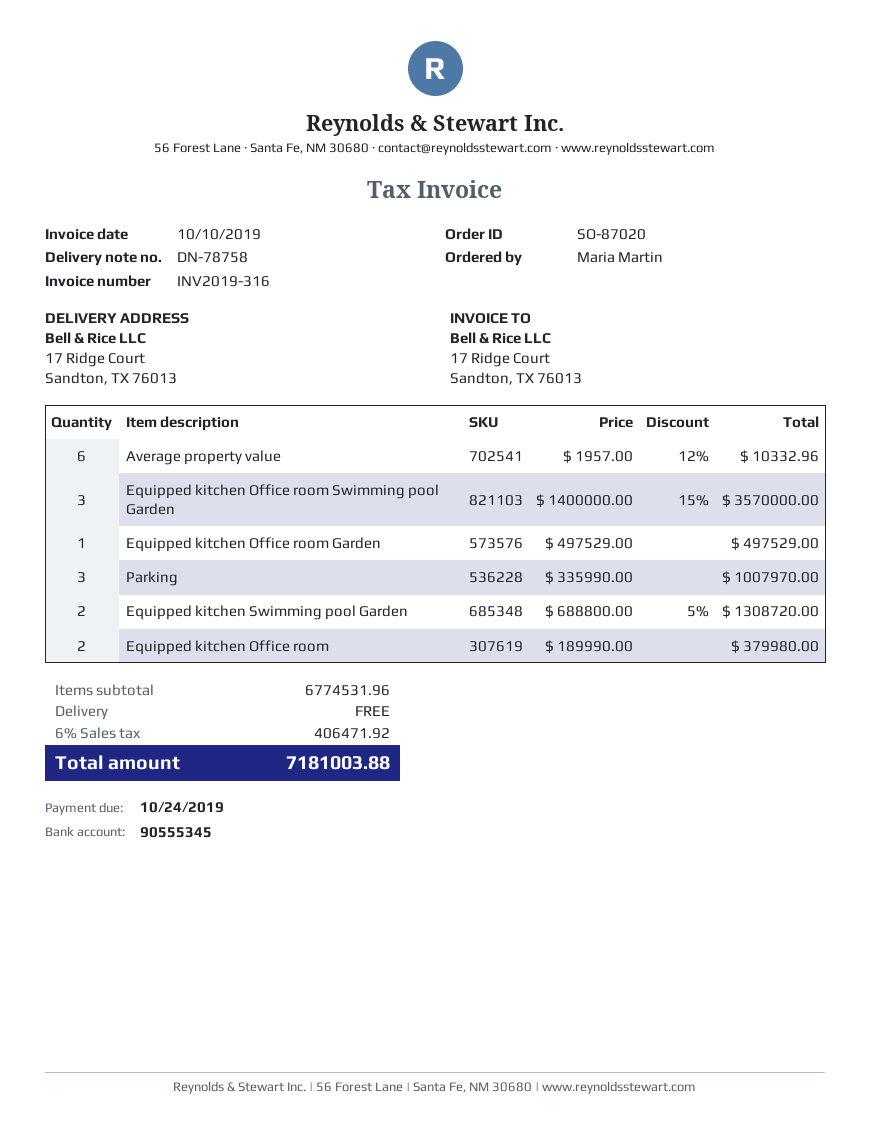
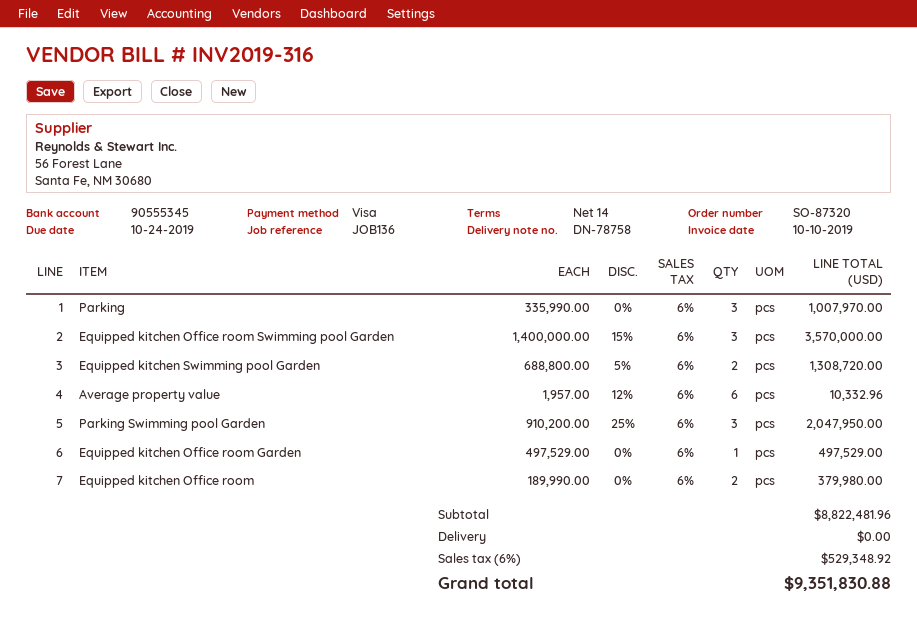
order number: SO-87020 -> SO-87320
Parking Swimming pool Garden: none -> 3 x 910200.00 - 25% = 2047950.00
subtotal: 6774531.96 -> 8822481.96
tax: 6% = 406471.92 -> 6% = 529348.92
total: 7181003.88 -> 9351830.88

